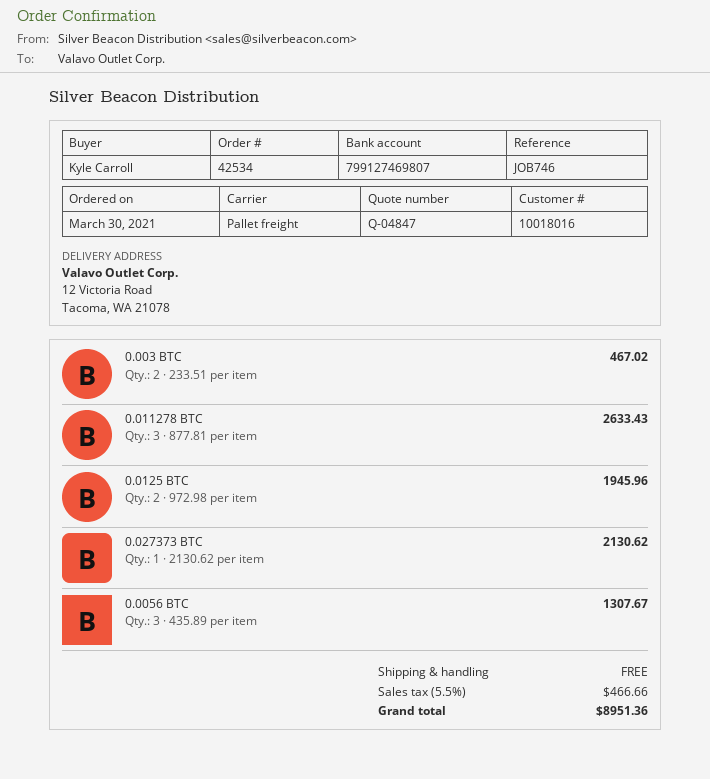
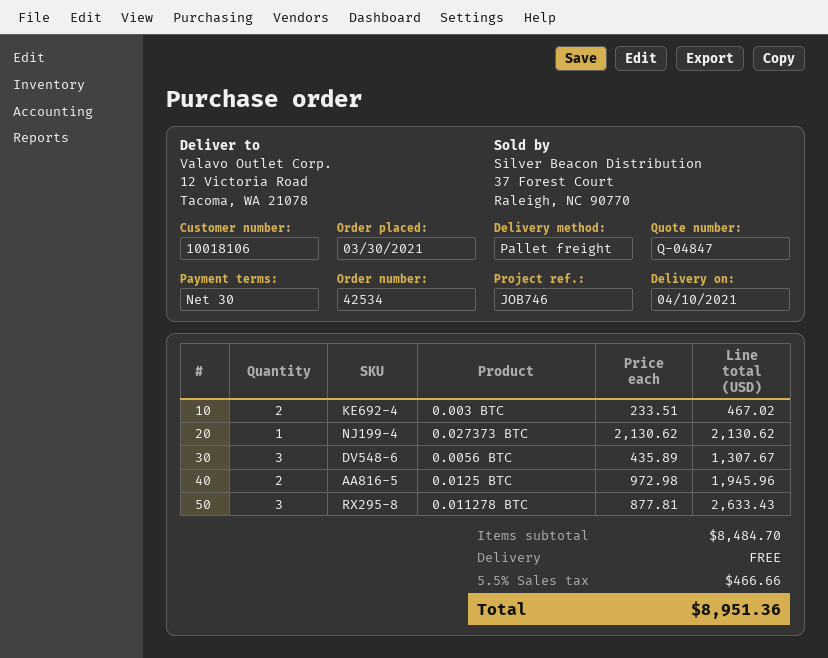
customer number: 10018016 -> 10018106

